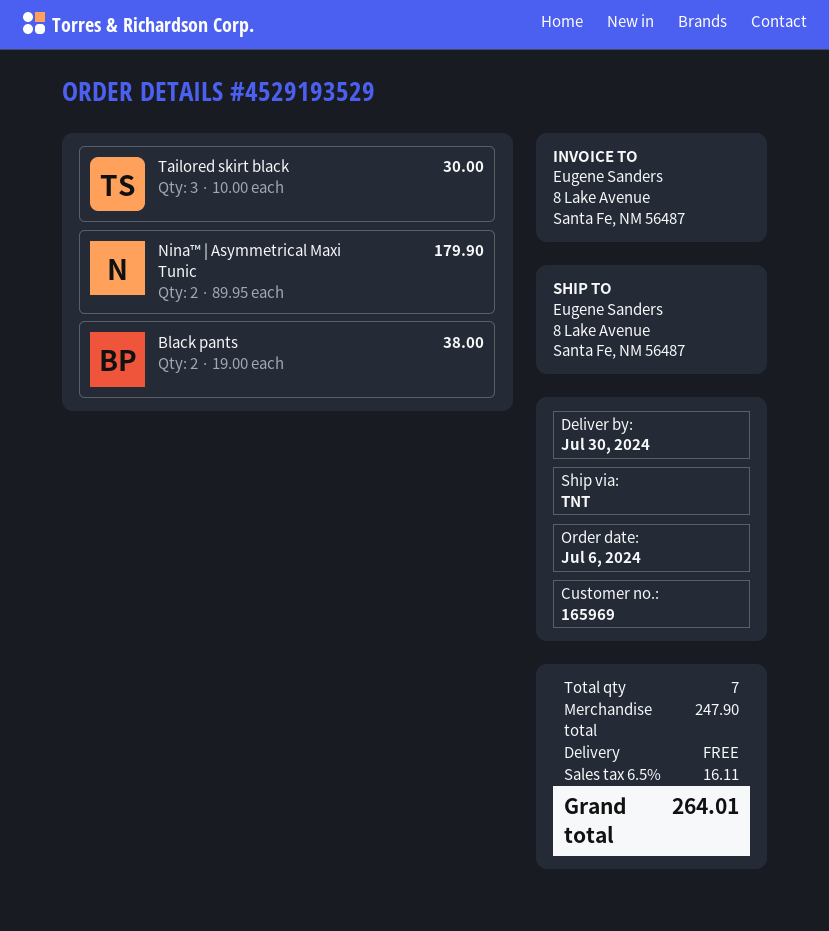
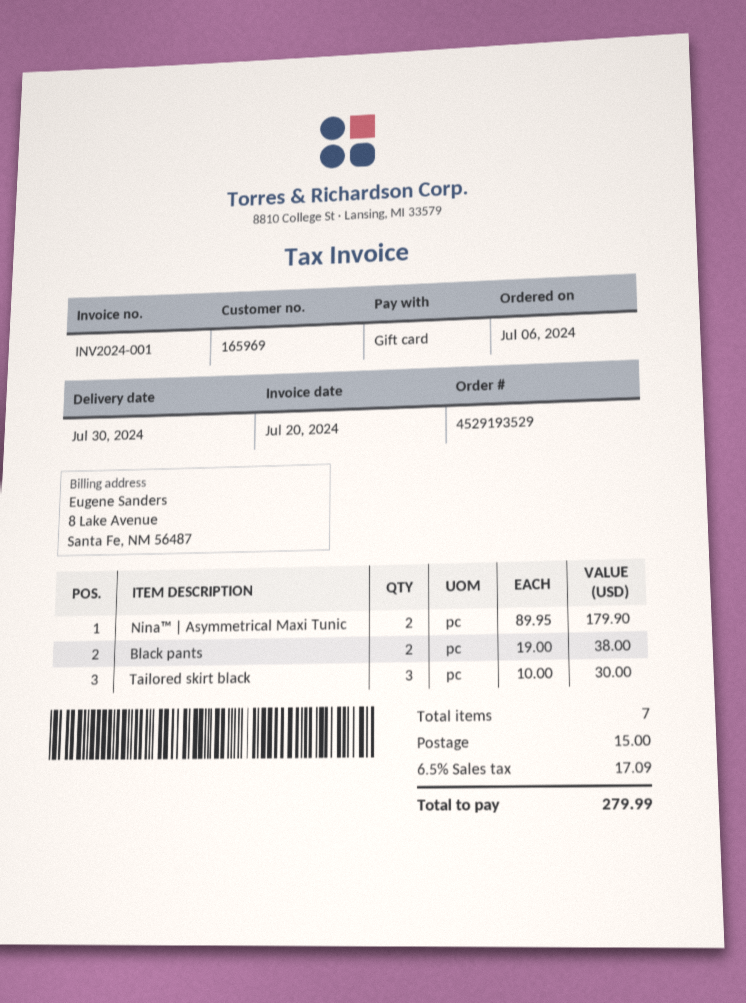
shipping: 0.00 -> 15.00
tax: 6.5% = 16.11 -> 6.5% = 17.09
total: 264.01 -> 279.99

